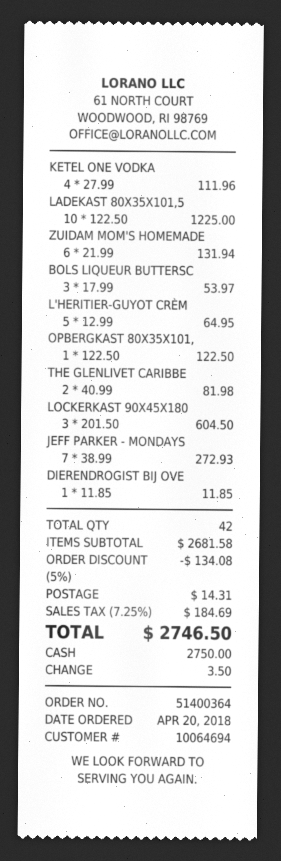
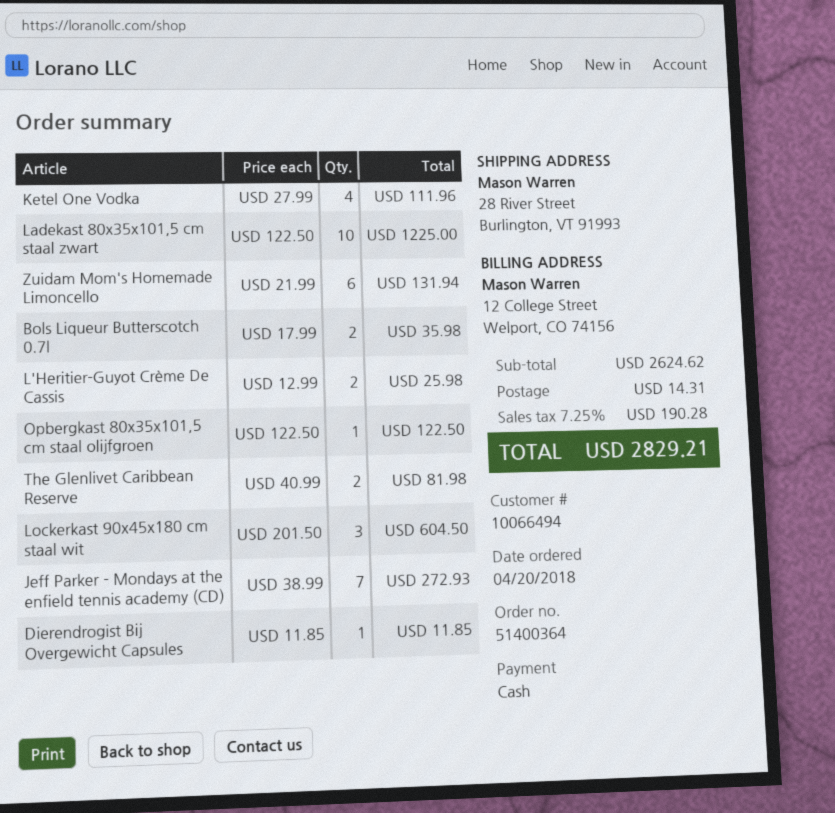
customer number: 10064694 -> 10066494
BOLS LIQUEUR BUTTERSC: 3 x 17.99 = 53.97 -> 2 x 17.99 = 35.98
L'HERITIER-GUYOT CRÈM: 5 x 12.99 = 64.95 -> 2 x 12.99 = 25.98
subtotal: 2681.58 -> 2624.62
discount: 5% = 134.08 -> none
tax: 7.25% = 184.69 -> 7.25% = 190.28
total: 2746.50 -> 2829.21

